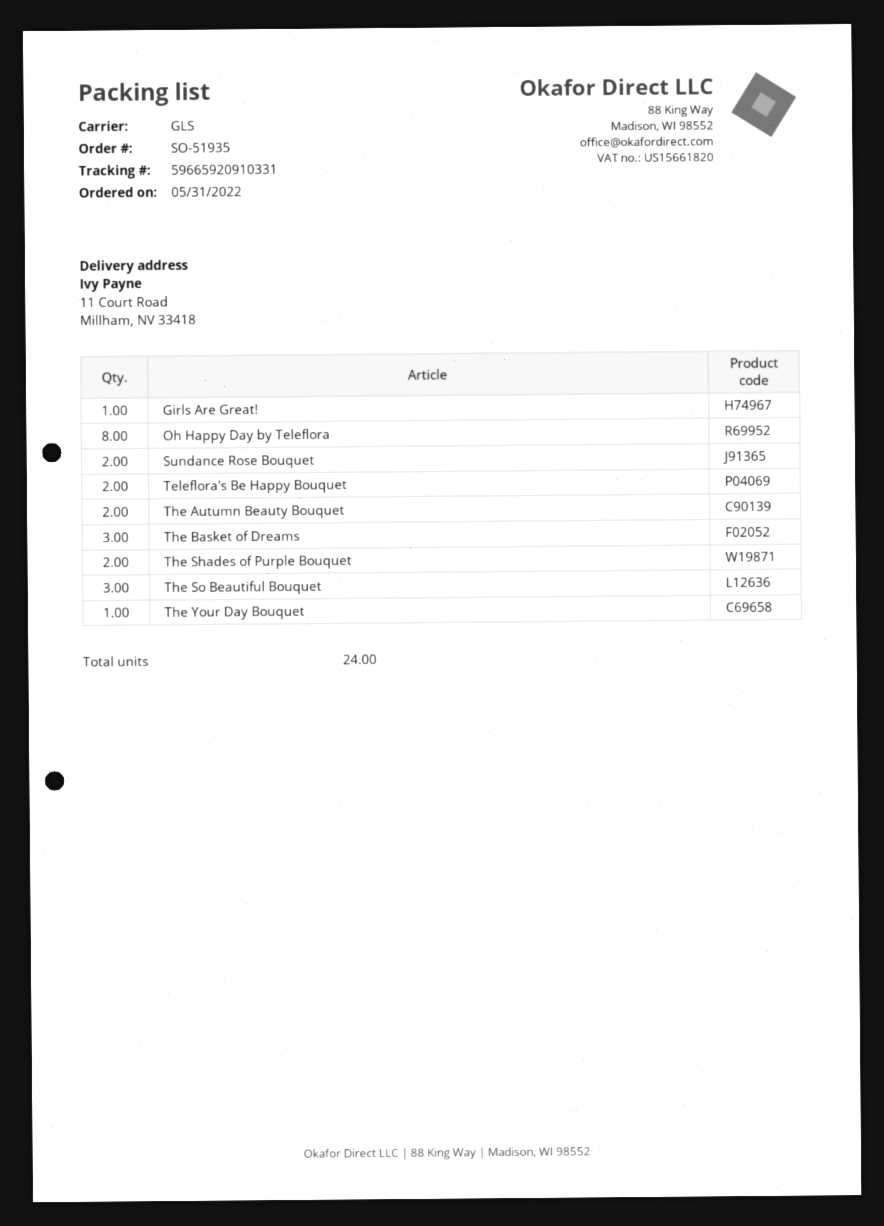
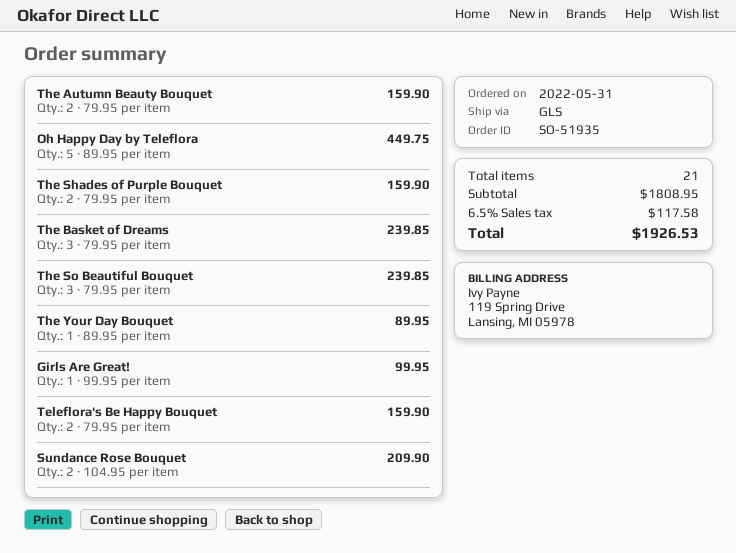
Oh Happy Day by Teleflora: 8 -> 5
total quantity: 24 -> 21

